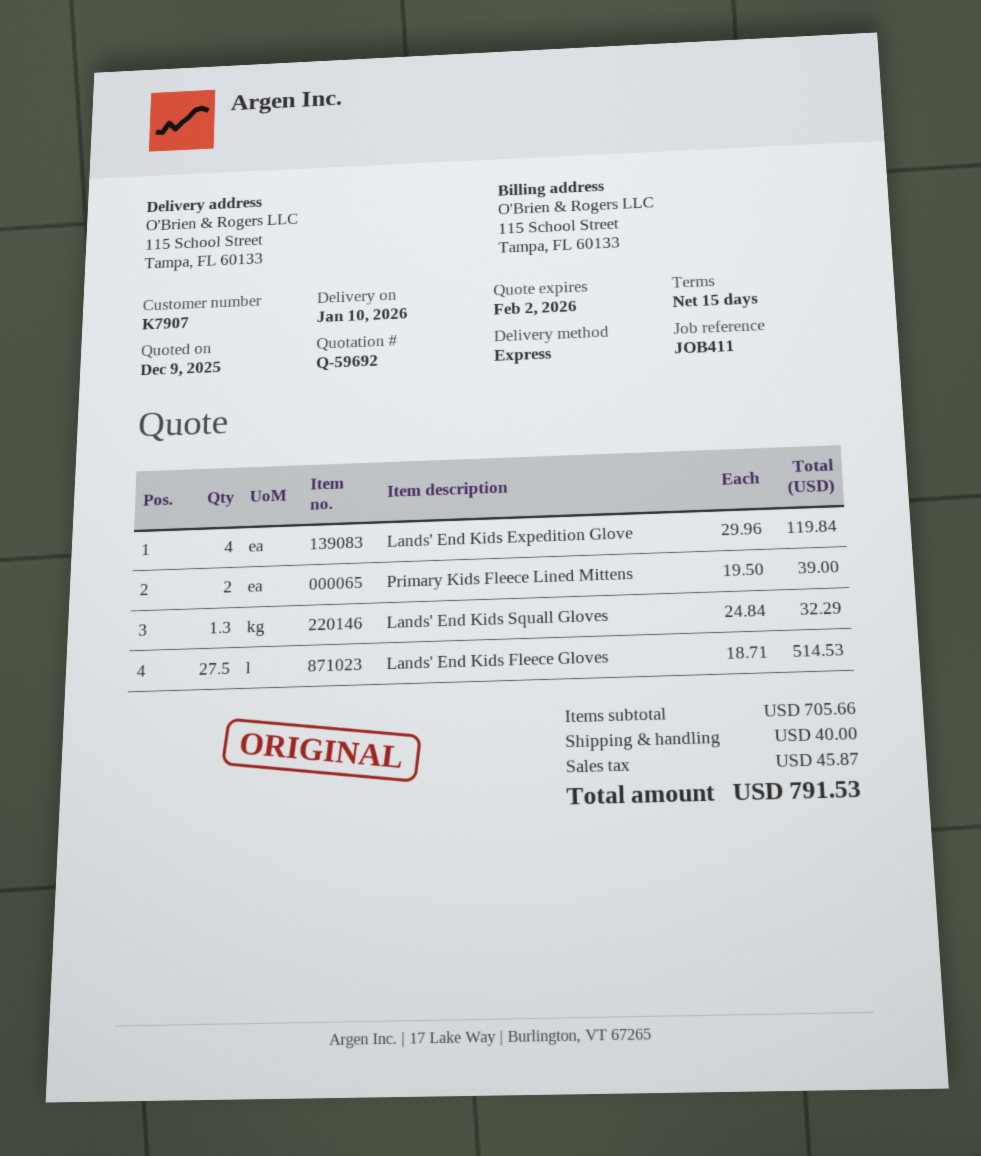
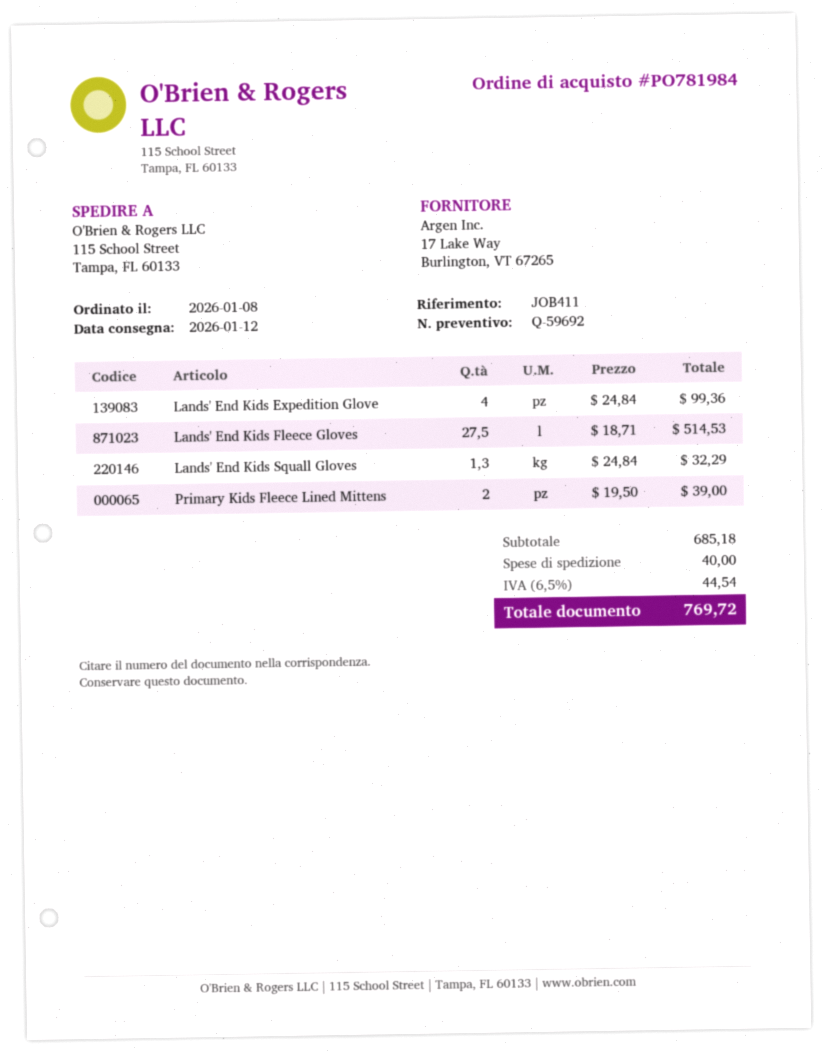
delivery date: 2026-01-10 -> 2026-01-12
Lands' End Kids Expedition Glove: 4 x 29.96 = 119.84 -> 4 x 24.84 = 99.36
subtotal: 705.66 -> 685.18
tax: 45.87 -> 44.54
total: 791.53 -> 769.72

